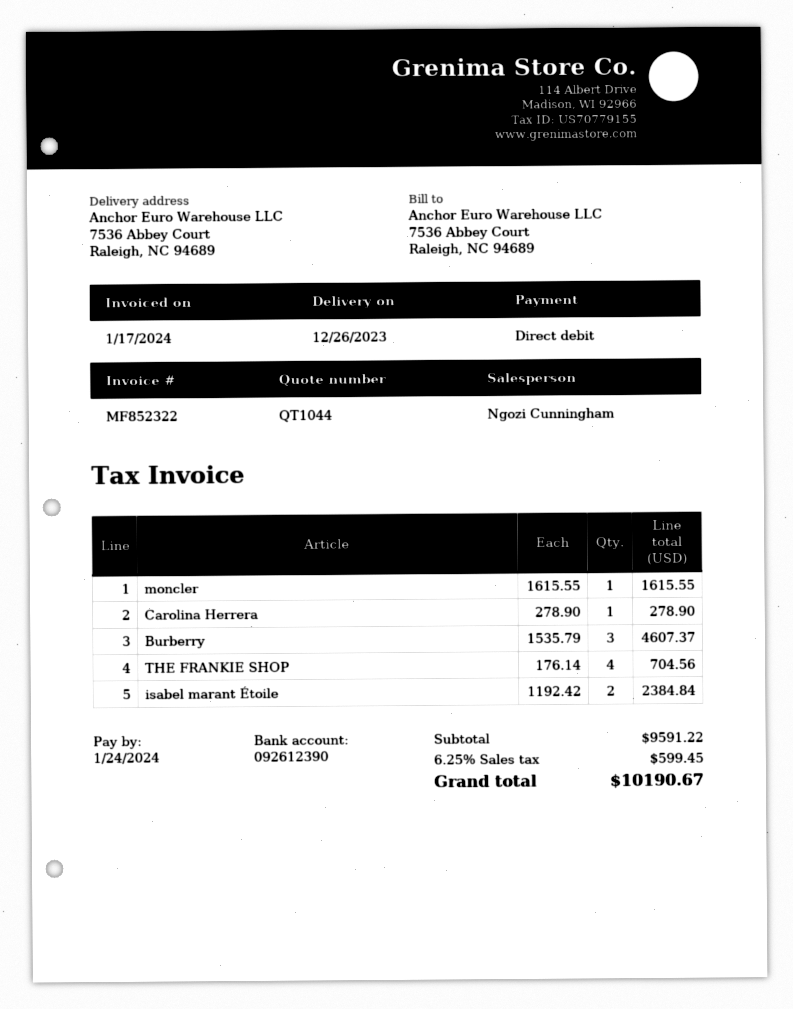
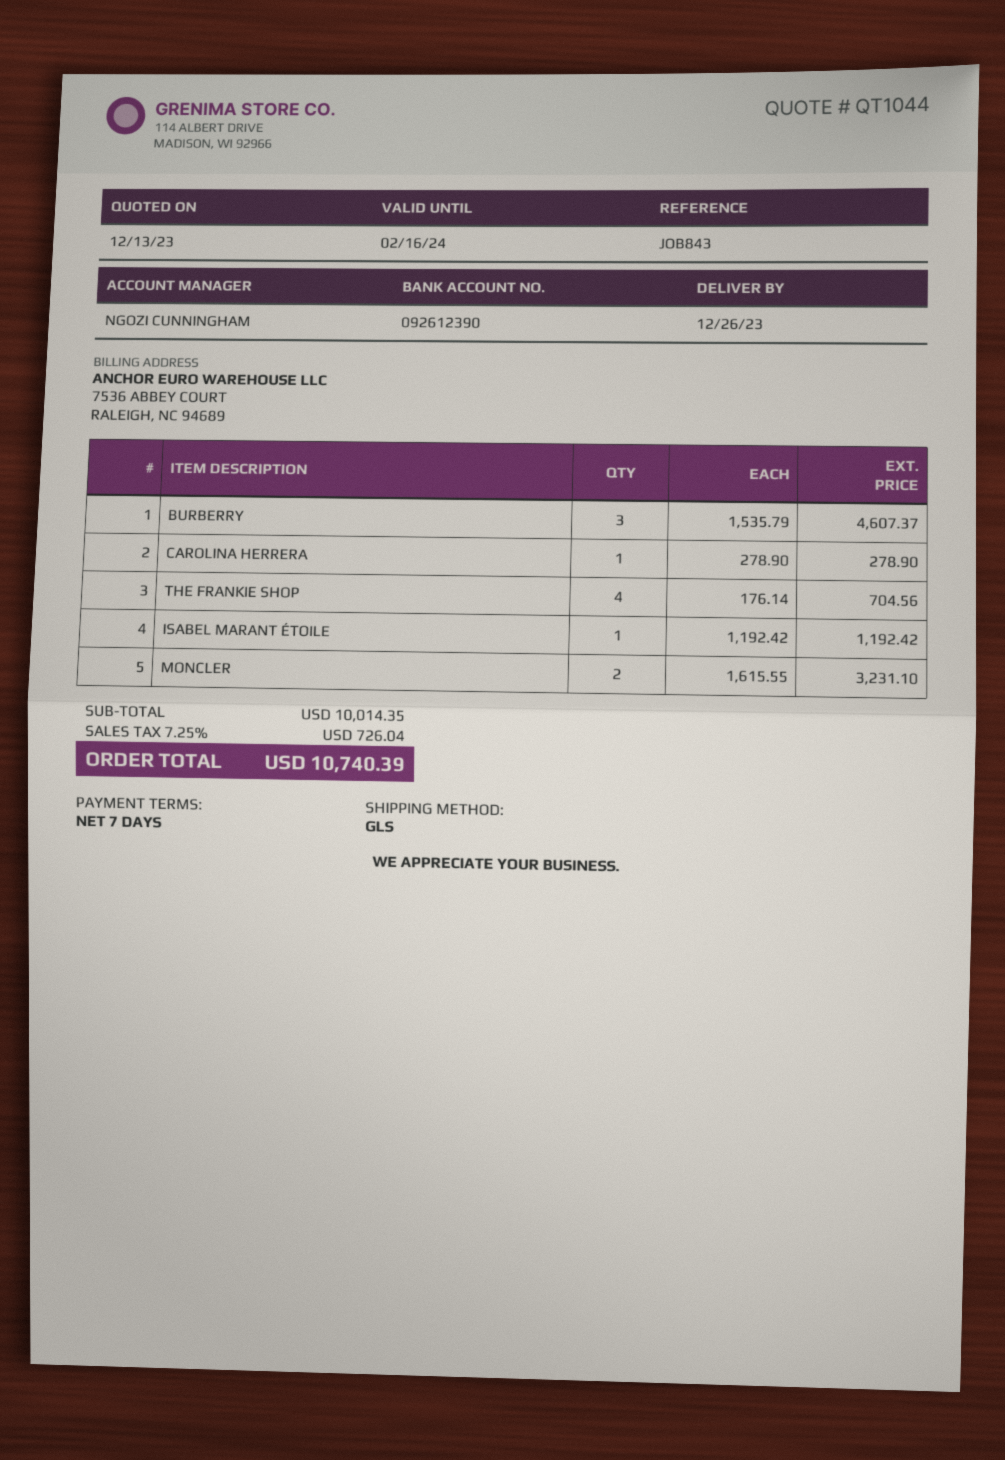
moncler: 1 x 1615.55 = 1615.55 -> 2 x 1615.55 = 3231.10
isabel marant Étoile: 2 x 1192.42 = 2384.84 -> 1 x 1192.42 = 1192.42
subtotal: 9591.22 -> 10014.35
tax: 6.25% = 599.45 -> 7.25% = 726.04
total: 10190.67 -> 10740.39

